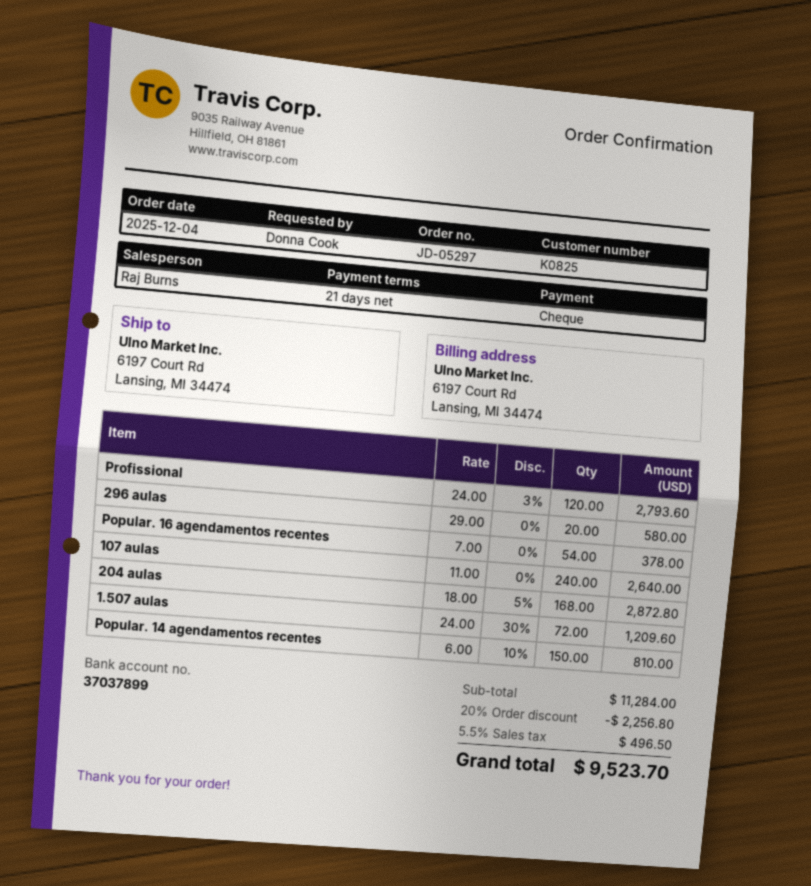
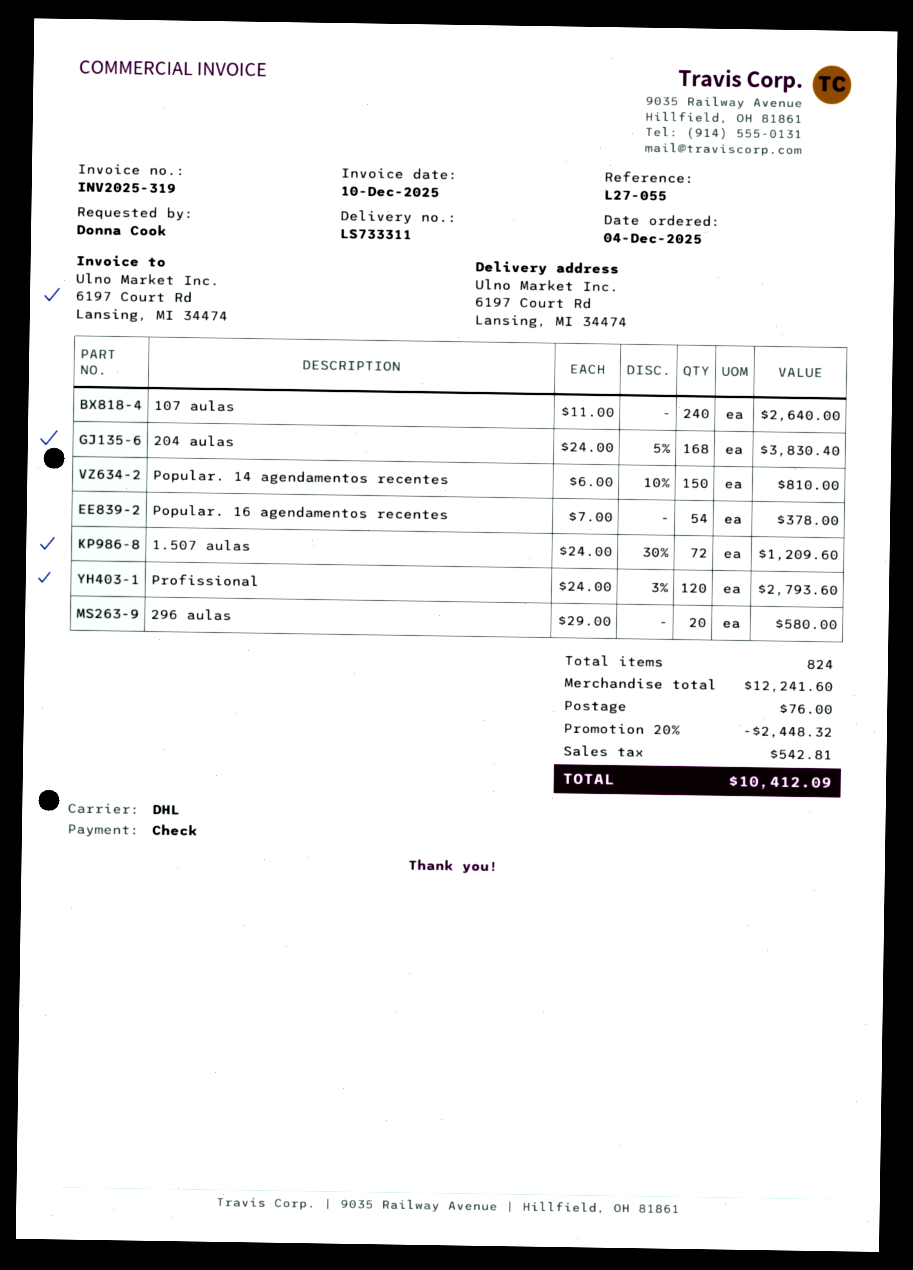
204 aulas: 168 x 18.00 - 5% = 2872.80 -> 168 x 24.00 - 5% = 3830.40
subtotal: 11284.00 -> 12241.60
discount: 20% = 2256.80 -> 20% = 2448.32
shipping: none -> 76.00
tax: 496.50 -> 542.81
total: 9523.70 -> 10412.09

